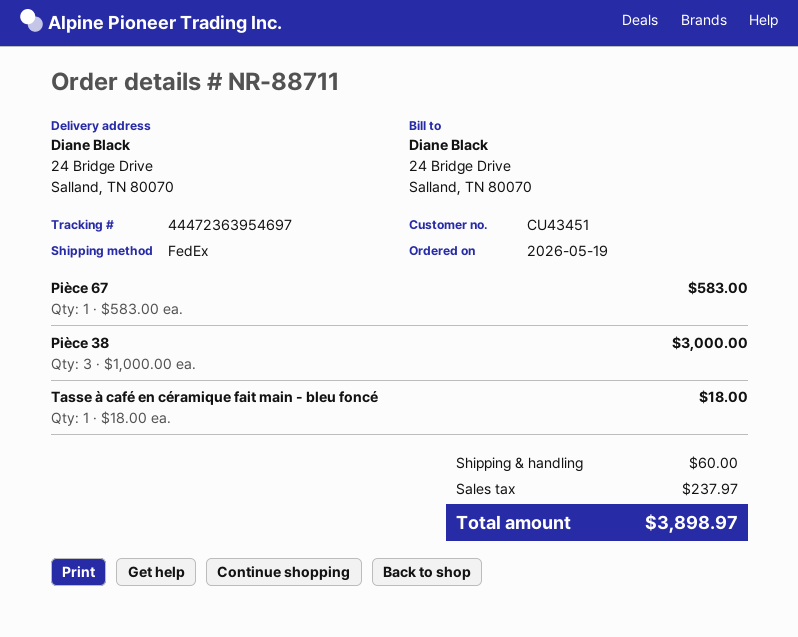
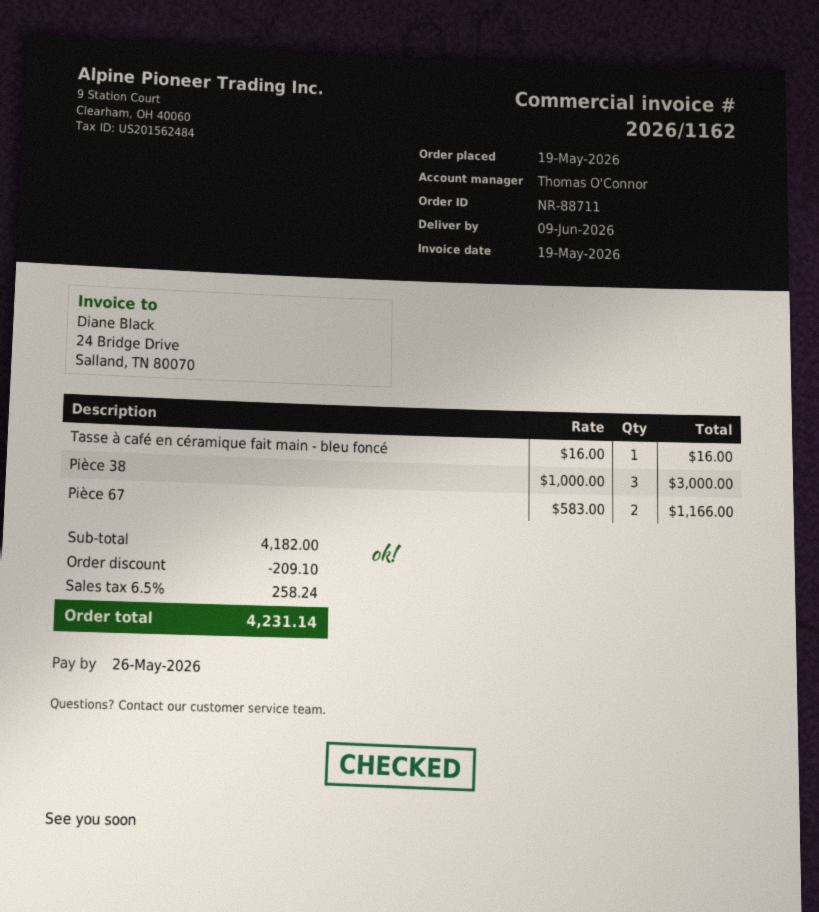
Pièce 67: 1 x 583.00 = 583.00 -> 2 x 583.00 = 1166.00
Tasse à café en céramique fait main - bleu foncé: 1 x 18.00 = 18.00 -> 1 x 16.00 = 16.00
discount: none -> 209.10
shipping: 60.00 -> none
tax: 237.97 -> 258.24
total: 3898.97 -> 4231.14

